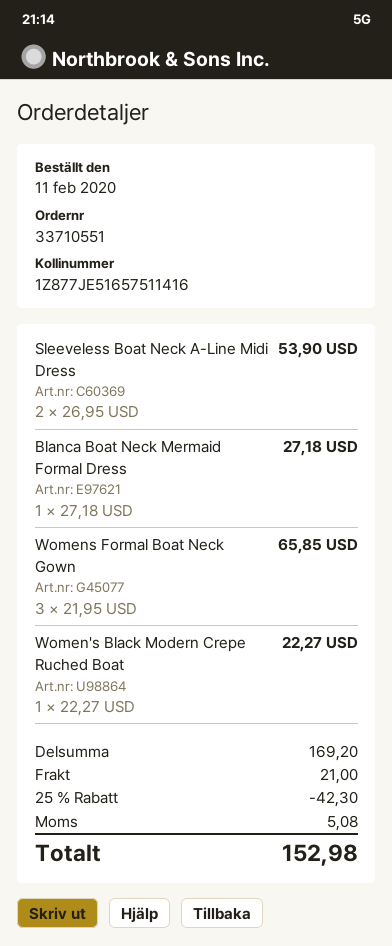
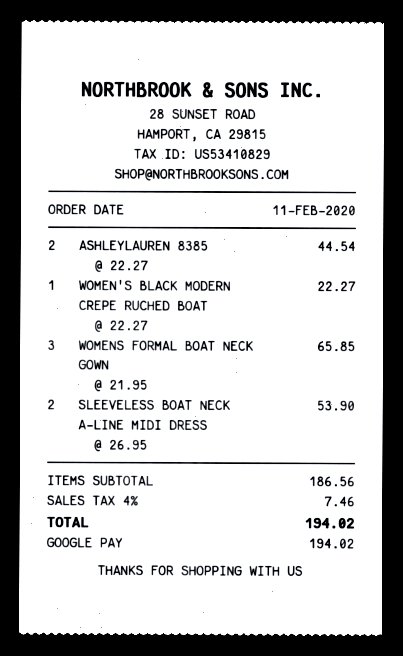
Blanca Boat Neck Mermaid Formal Dress: 1 x 27.18 = 27.18 -> none
ASHLEYLAUREN 8385: none -> 2 x 22.27 = 44.54
subtotal: 169.20 -> 186.56
discount: 25% = 42.30 -> none
shipping: 21.00 -> none
tax: 5.08 -> 7.46
total: 152.98 -> 194.02

